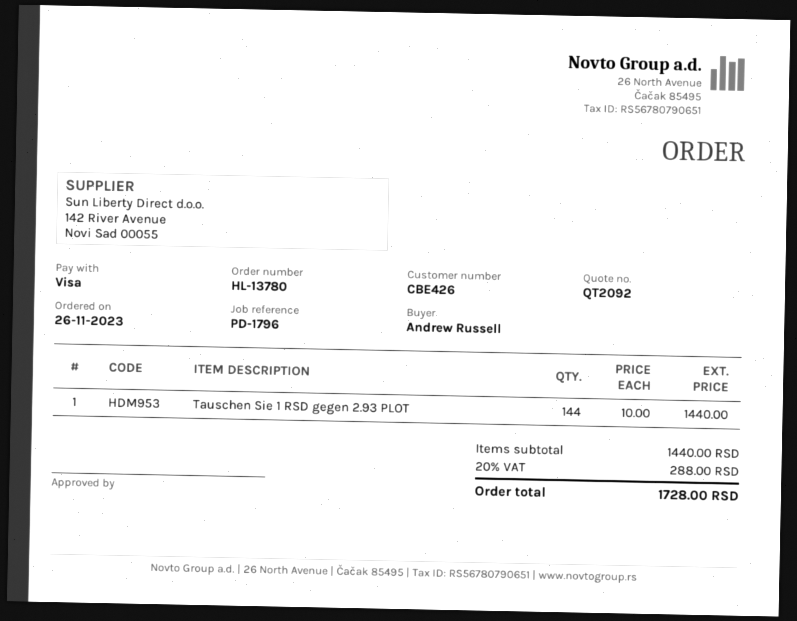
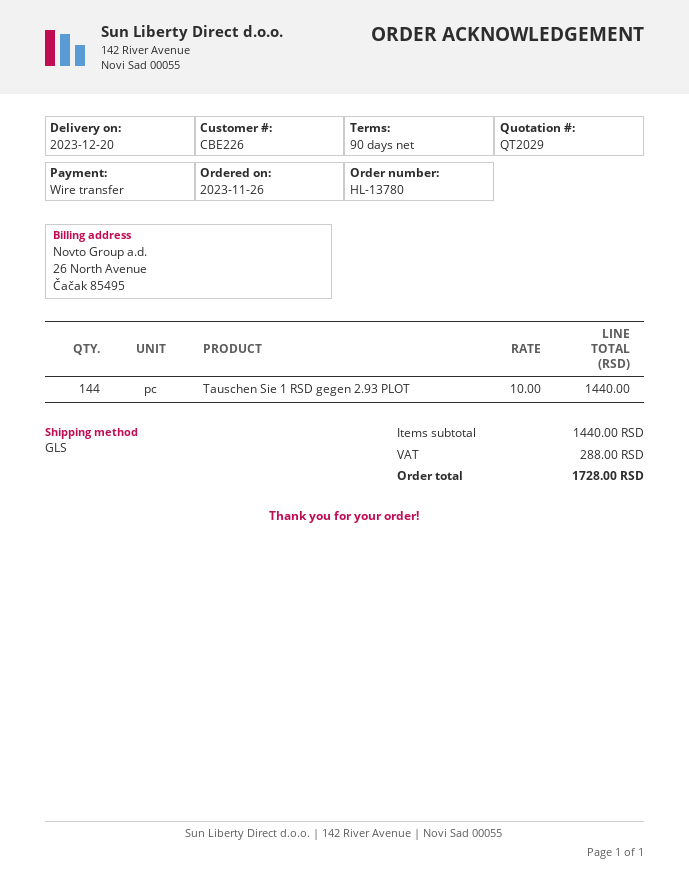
quote number: QT2092 -> QT2029
customer number: CBE426 -> CBE226
payment method: Visa -> bank transfer

